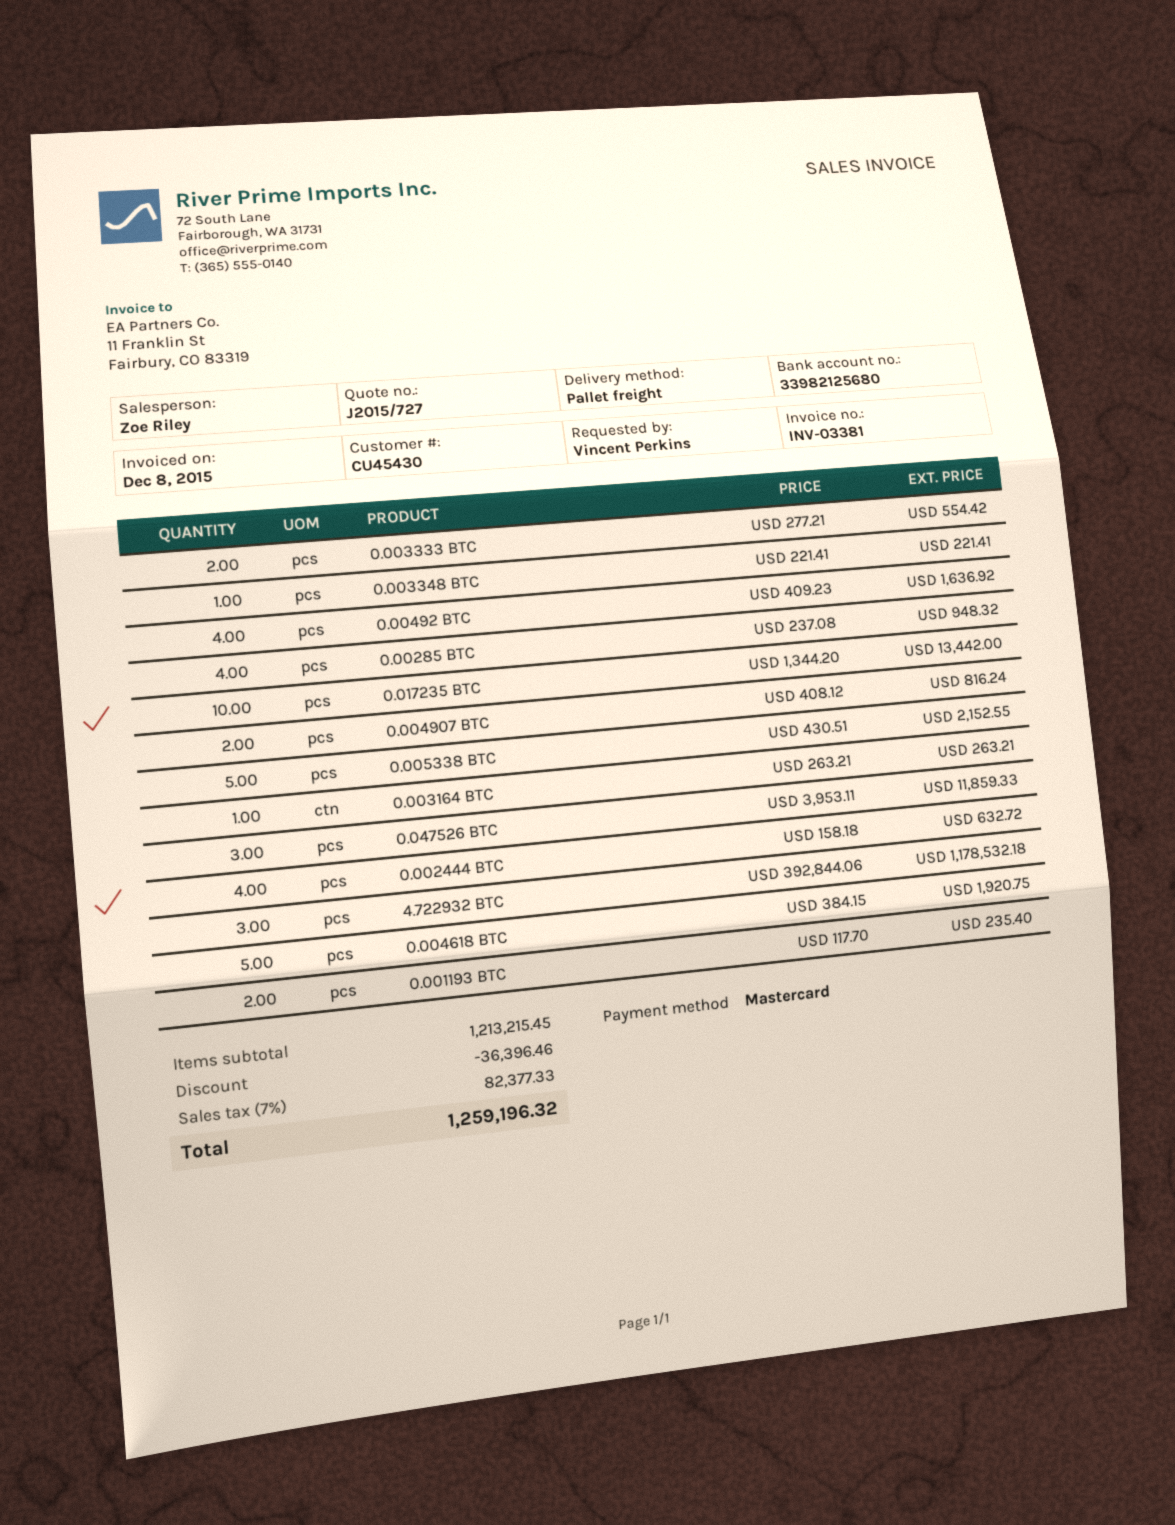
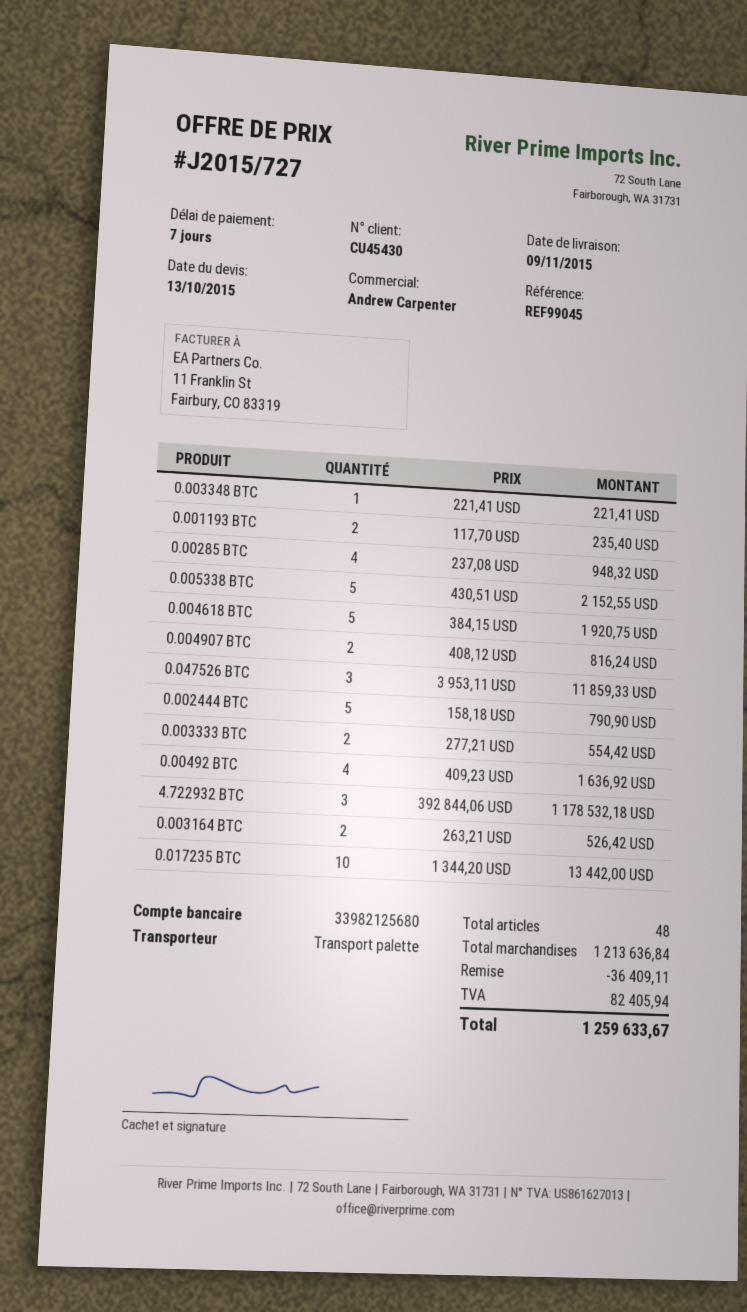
sales rep: Zoe Riley -> Andrew Carpenter
0.003164 BTC: 1 x 263.21 = 263.21 -> 2 x 263.21 = 526.42
0.002444 BTC: 4 x 158.18 = 632.72 -> 5 x 158.18 = 790.90
subtotal: 1213215.45 -> 1213636.84
discount: 36396.46 -> 36409.11
tax: 82377.33 -> 82405.94
total: 1259196.32 -> 1259633.67

